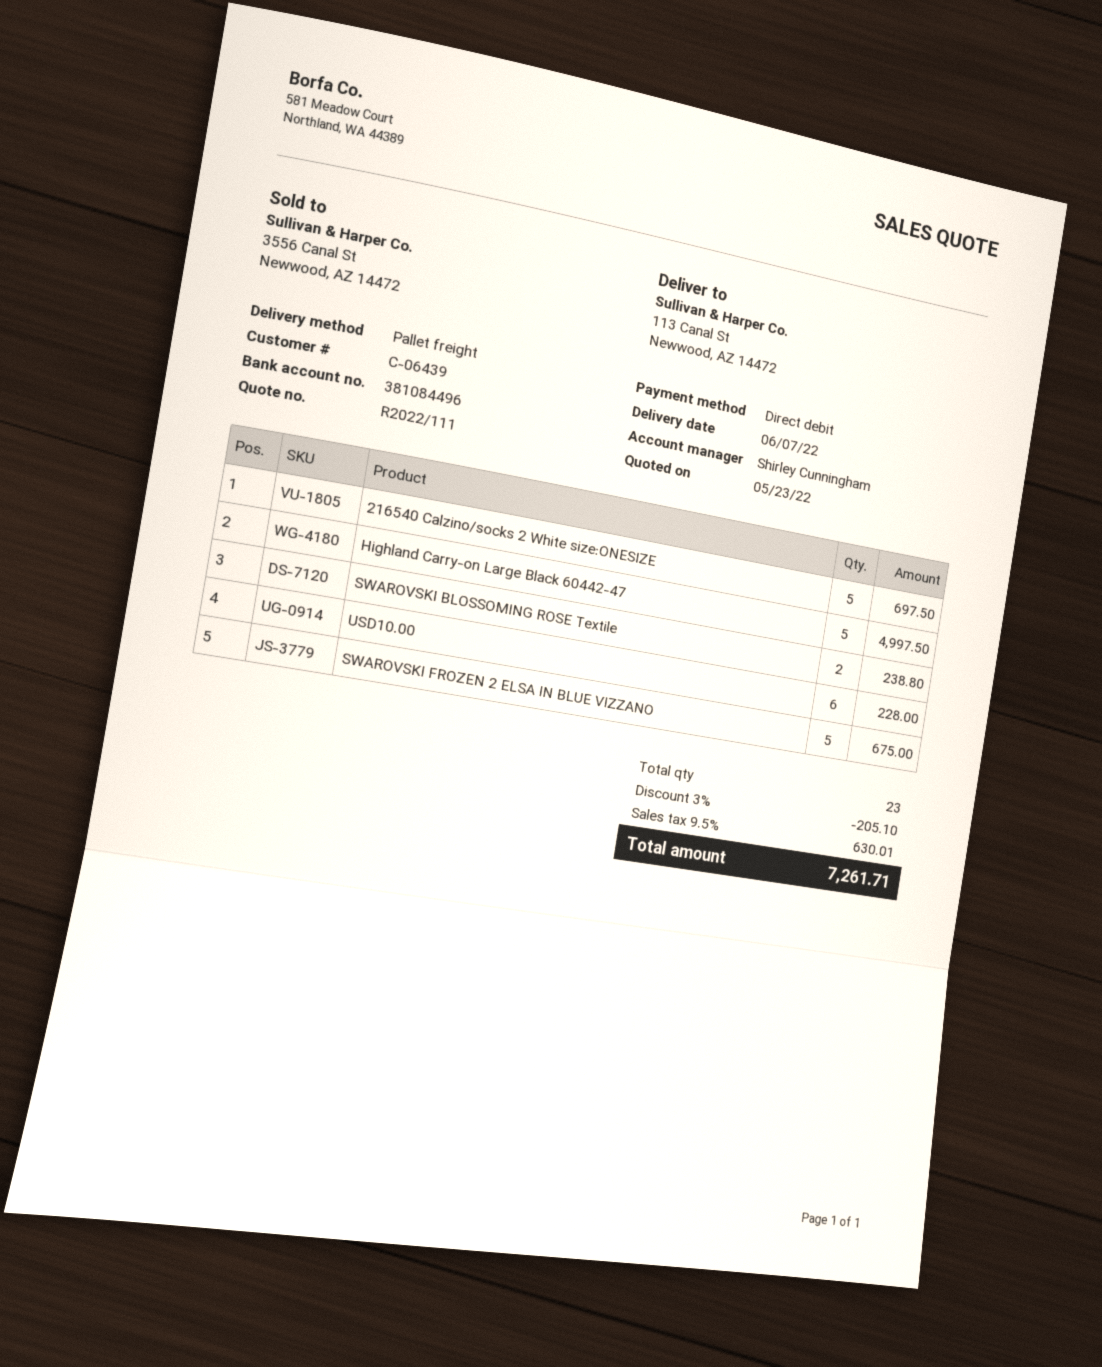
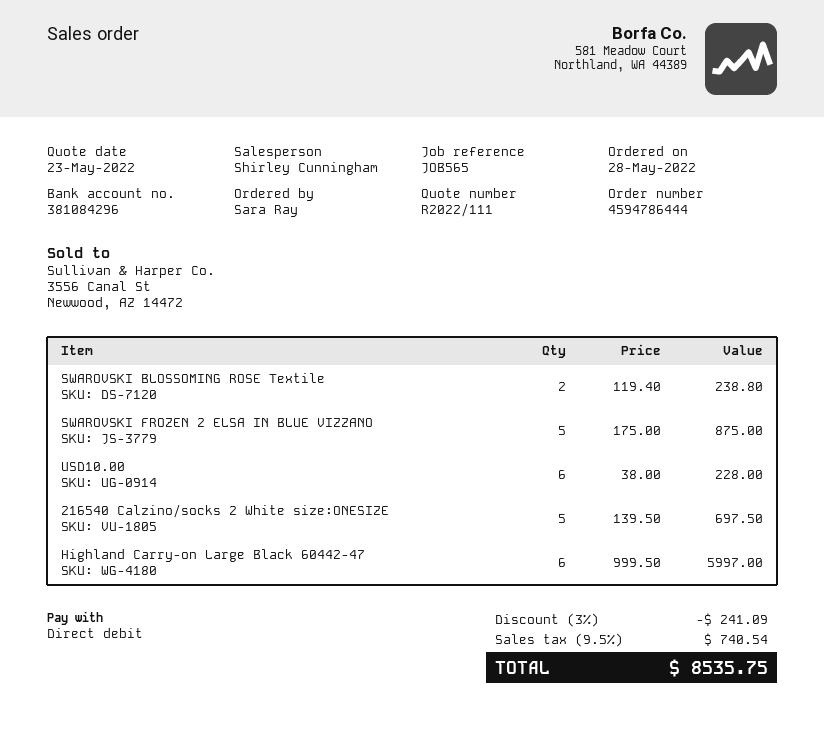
bank account: 381084496 -> 381084296
Highland Carry-on Large Black 60442-47: 5 for 4997.50 -> 6 for 5997.00
SWAROVSKI FROZEN 2 ELSA IN BLUE VIZZANO: 5 for 675.00 -> 5 for 875.00
discount: 3% = 205.10 -> 3% = 241.09
tax: 9.5% = 630.01 -> 9.5% = 740.54
total: 7261.71 -> 8535.75

